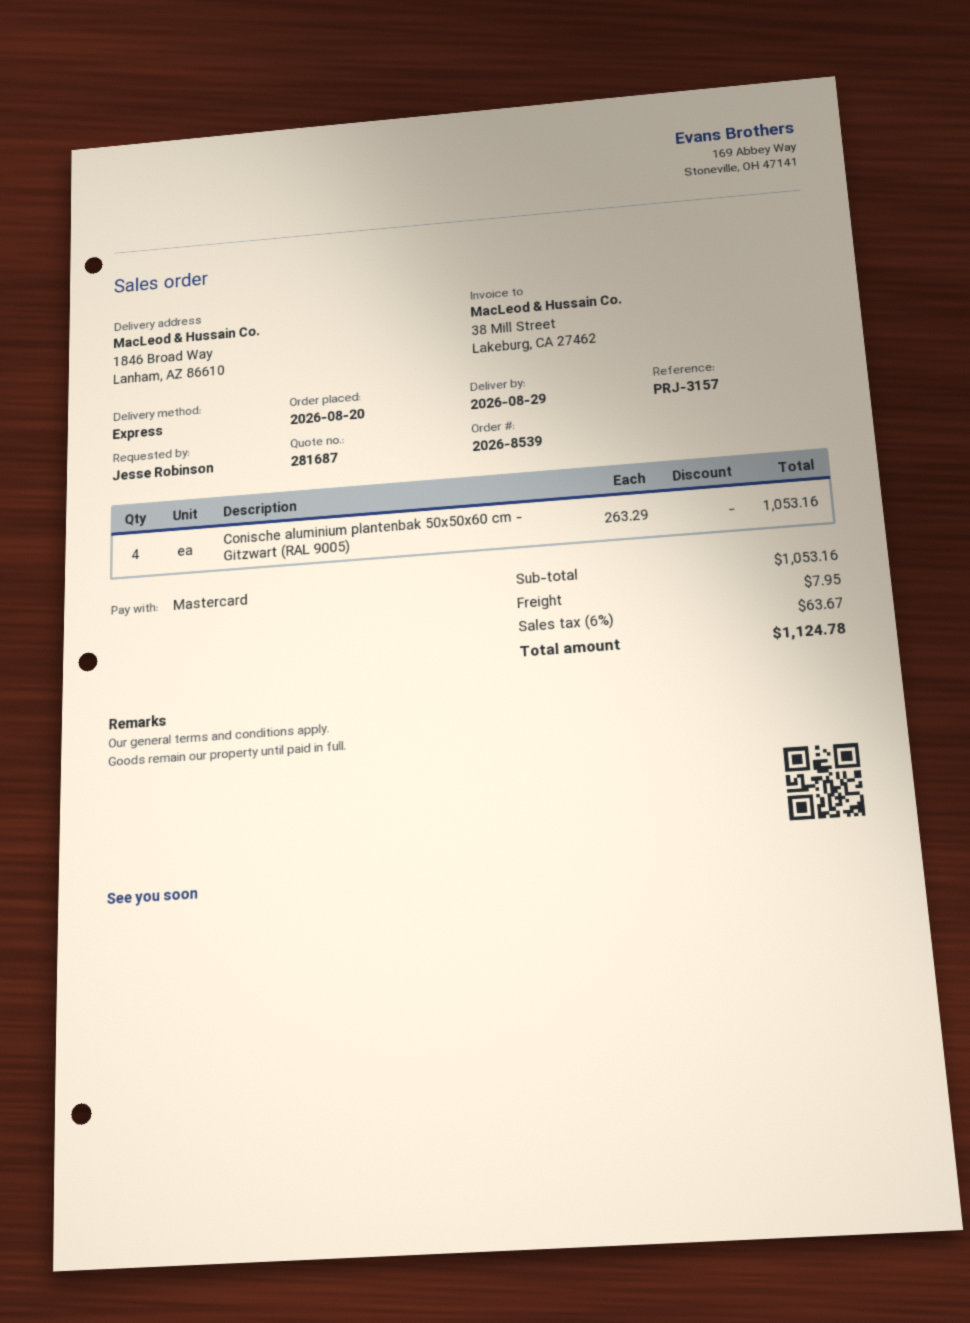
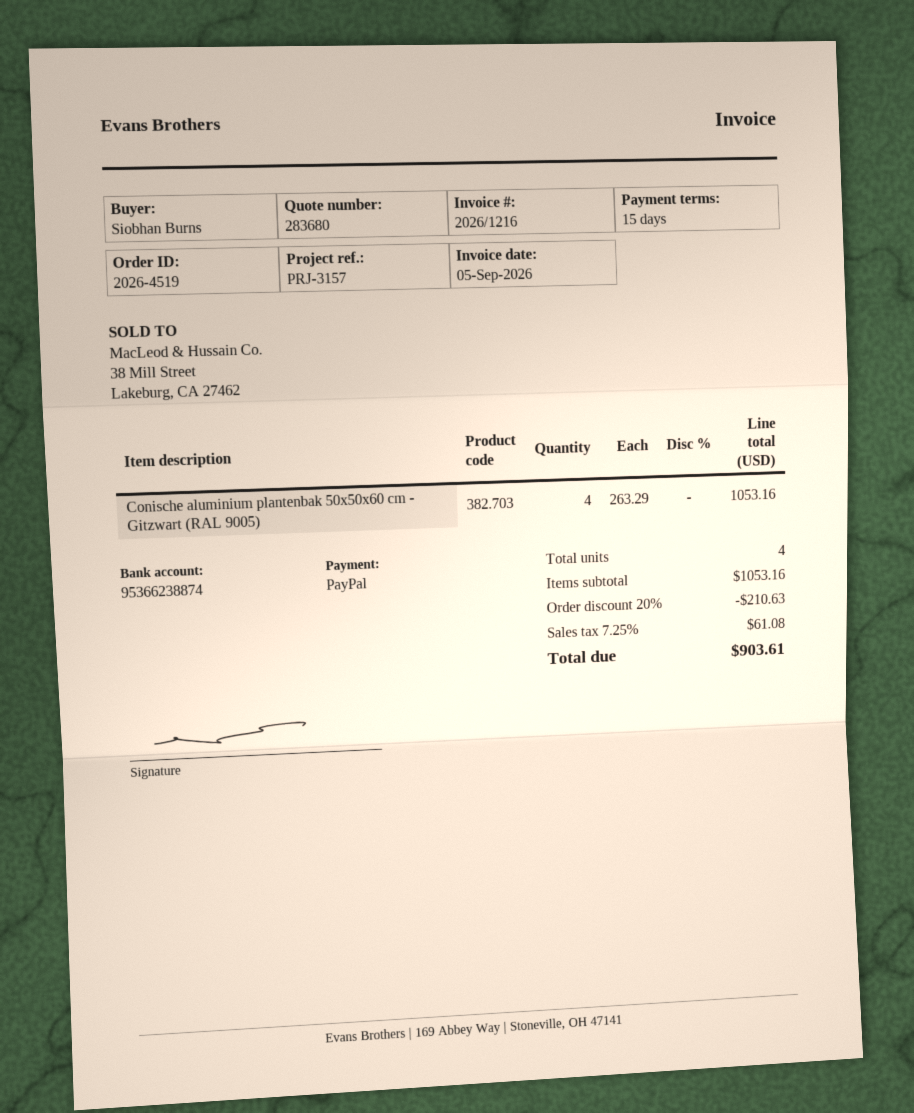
quote number: 281687 -> 283680
order number: 2026-8539 -> 2026-4519
ordered by: Jesse Robinson -> Siobhan Burns
payment method: Mastercard -> PayPal
discount: none -> 20% = 210.63
shipping: 7.95 -> none
tax: 6% = 63.67 -> 7.25% = 61.08
total: 1124.78 -> 903.61

